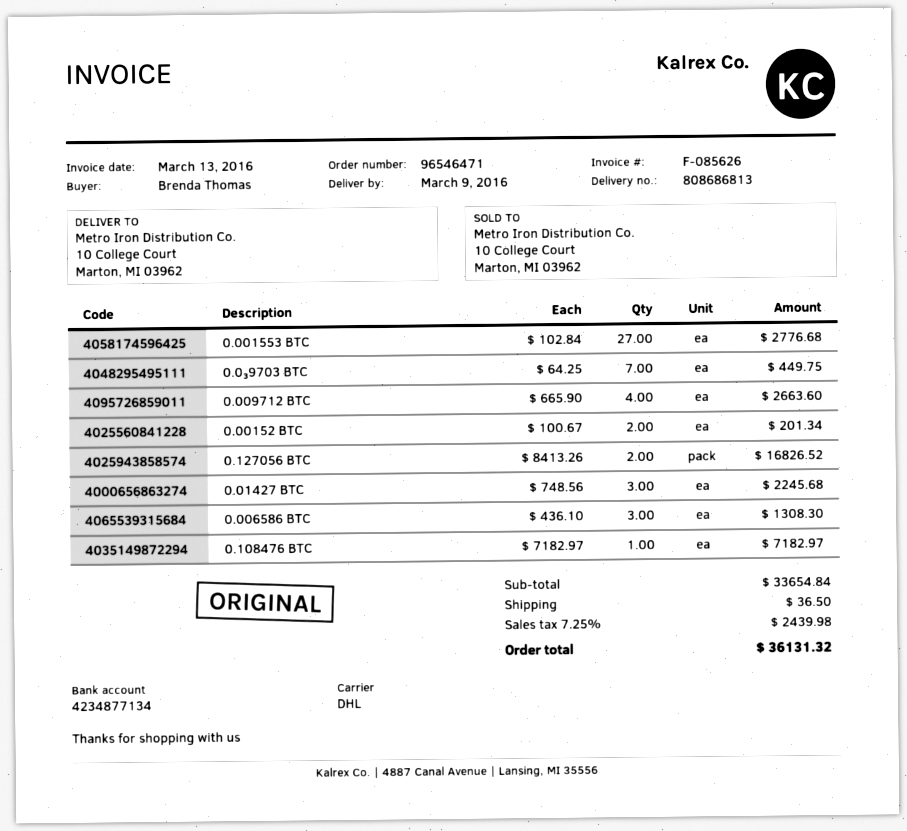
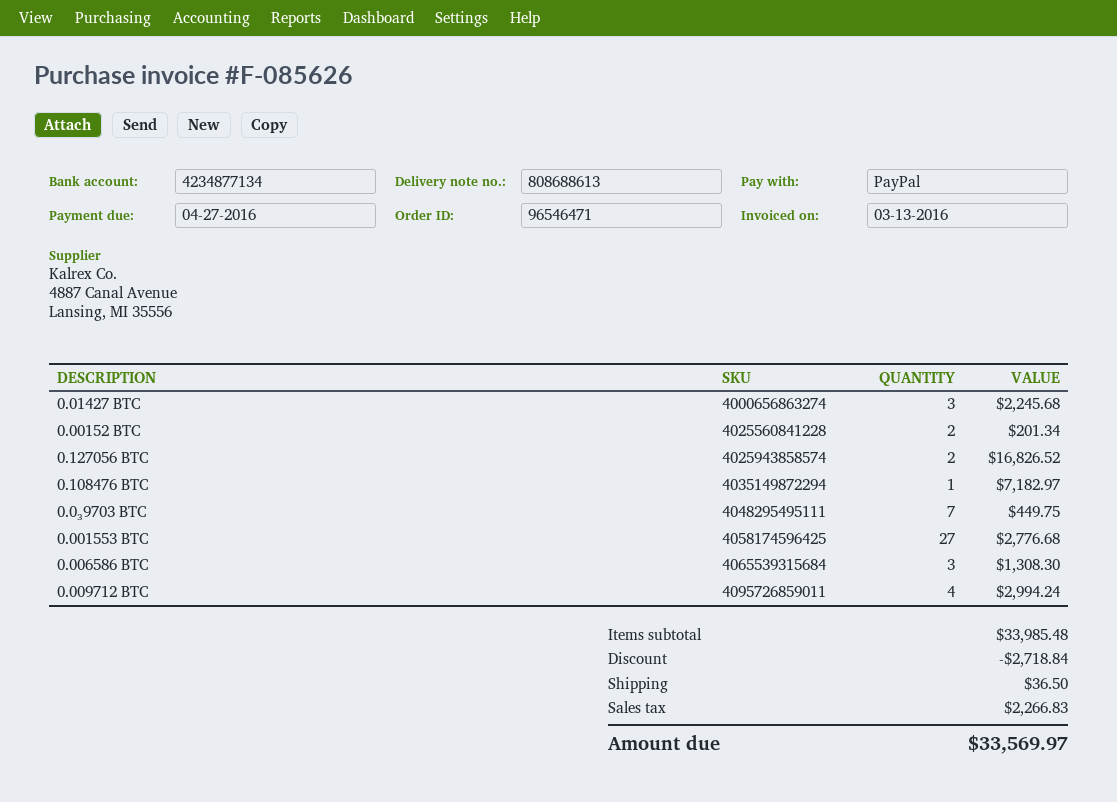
delivery note number: 808686813 -> 808688613
0.009712 BTC: 4 for 2663.60 -> 4 for 2994.24
subtotal: 33654.84 -> 33985.48
discount: none -> 2718.84
tax: 2439.98 -> 2266.83
total: 36131.32 -> 33569.97

